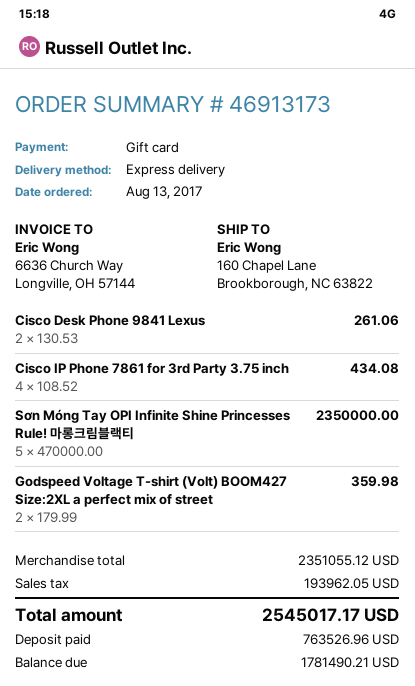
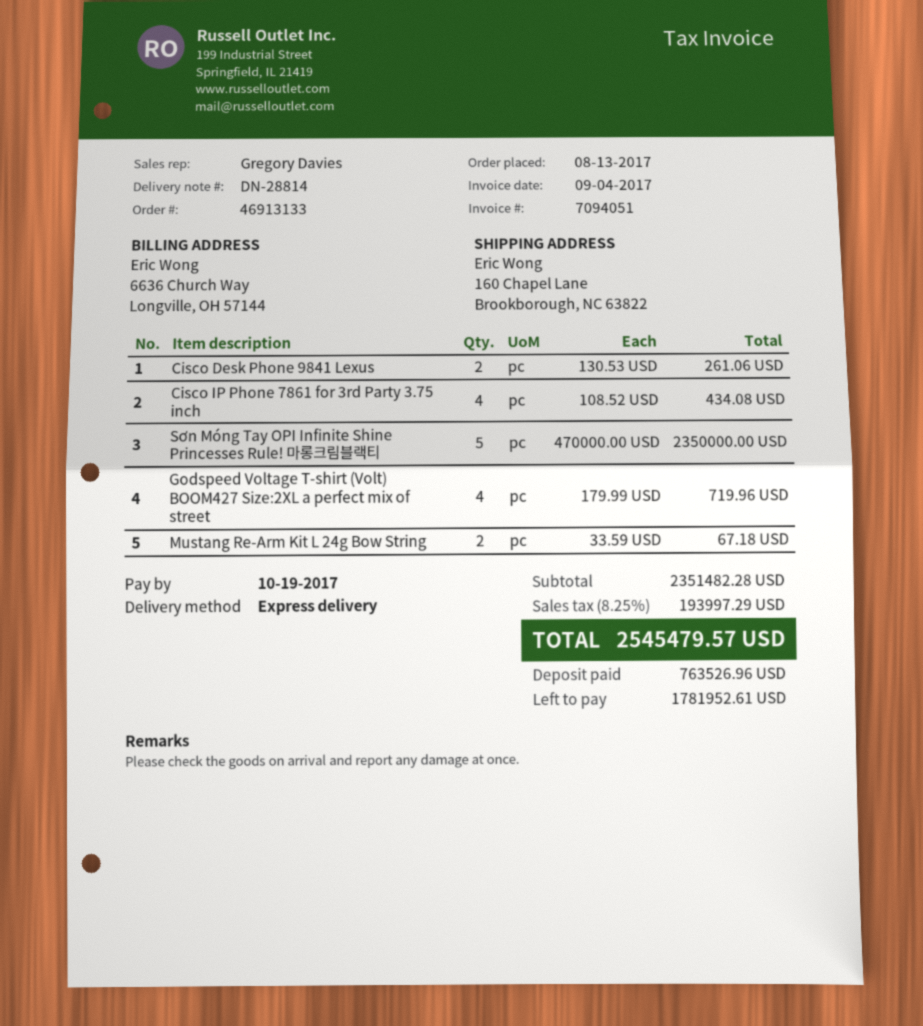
order number: 46913173 -> 46913133
Godspeed Voltage T-shirt (Volt) BOOM427 Size:2XL a perfect mix of street: 2 x 179.99 = 359.98 -> 4 x 179.99 = 719.96
Mustang Re-Arm Kit L 24g Bow String: none -> 2 x 33.59 = 67.18
subtotal: 2351055.12 -> 2351482.28
tax: 193962.05 -> 193997.29
total: 2545017.17 -> 2545479.57
balance: 1781490.21 -> 1781952.61

